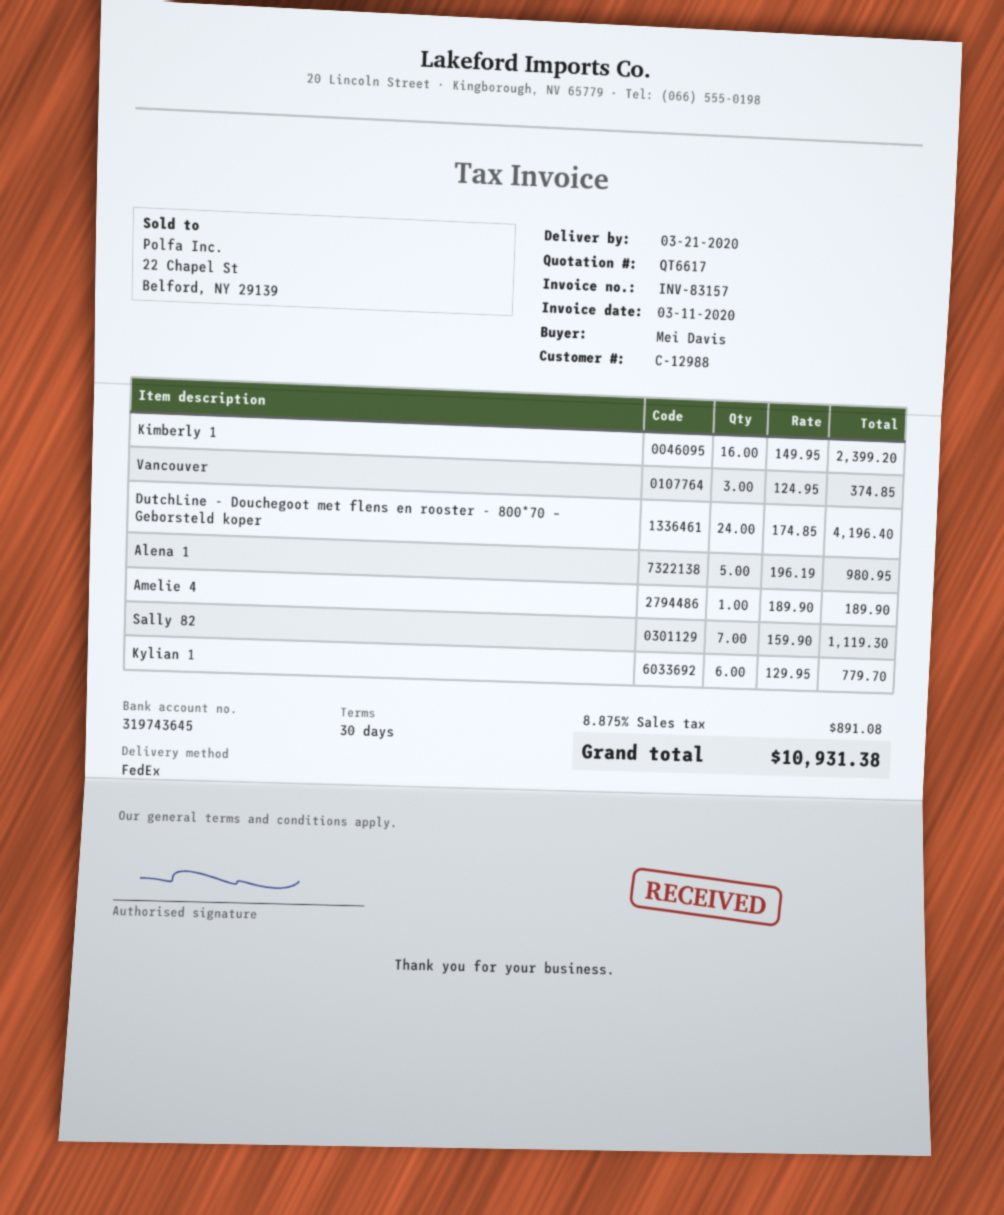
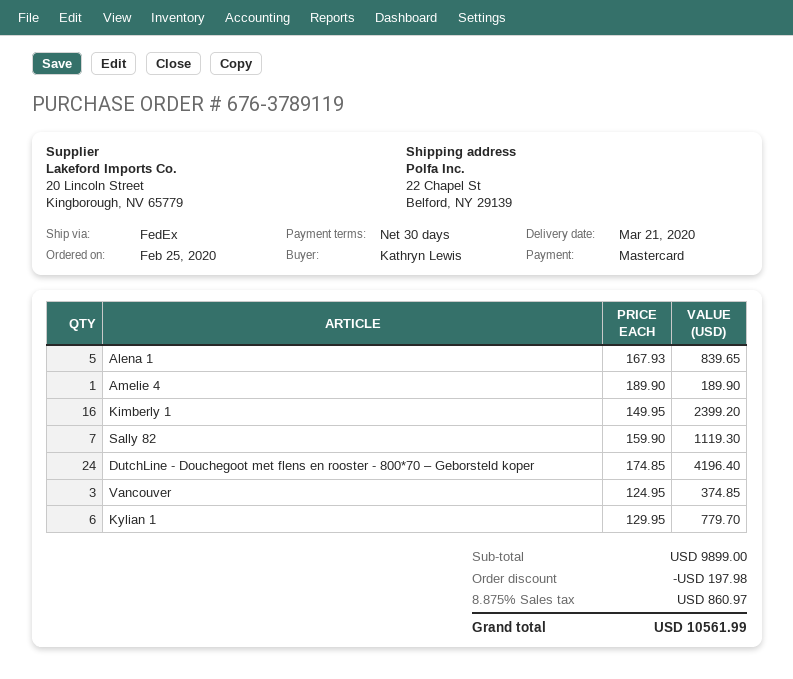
ordered by: Mei Davis -> Kathryn Lewis
Alena 1: 5 x 196.19 = 980.95 -> 5 x 167.93 = 839.65
discount: none -> 197.98
tax: 8.875% = 891.08 -> 8.875% = 860.97
total: 10931.38 -> 10561.99

